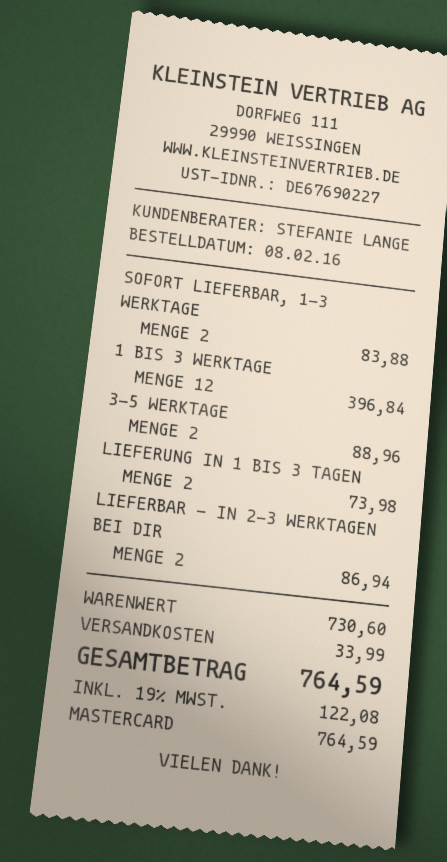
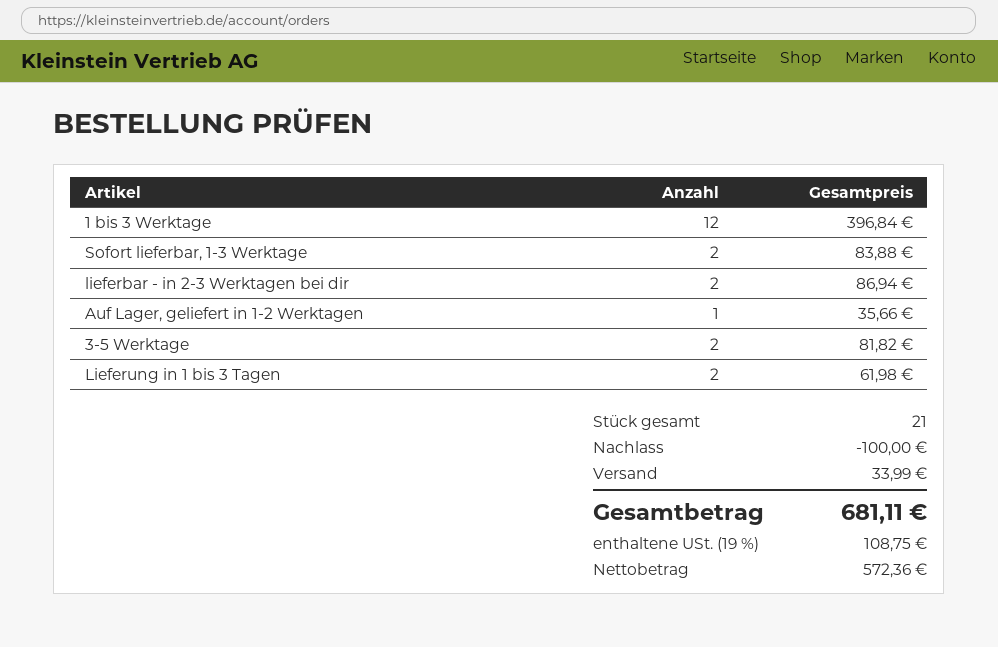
3-5 WERKTAGE: 2 for 88.96 -> 2 for 81.82
LIEFERUNG IN 1 BIS 3 TAGEN: 2 for 73.98 -> 2 for 61.98
Auf Lager, geliefert in 1-2 Werktagen: none -> 1 for 35.66
discount: none -> 100.00
tax: 19% = 122.08 -> 19% = 108.75
total: 764.59 -> 681.11

